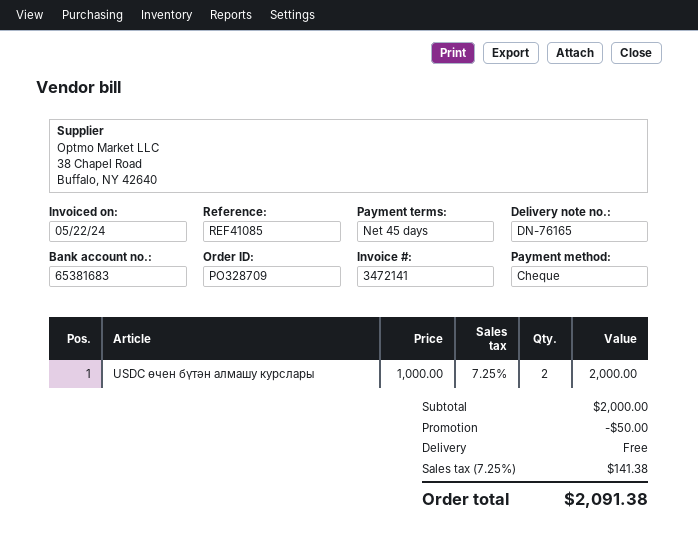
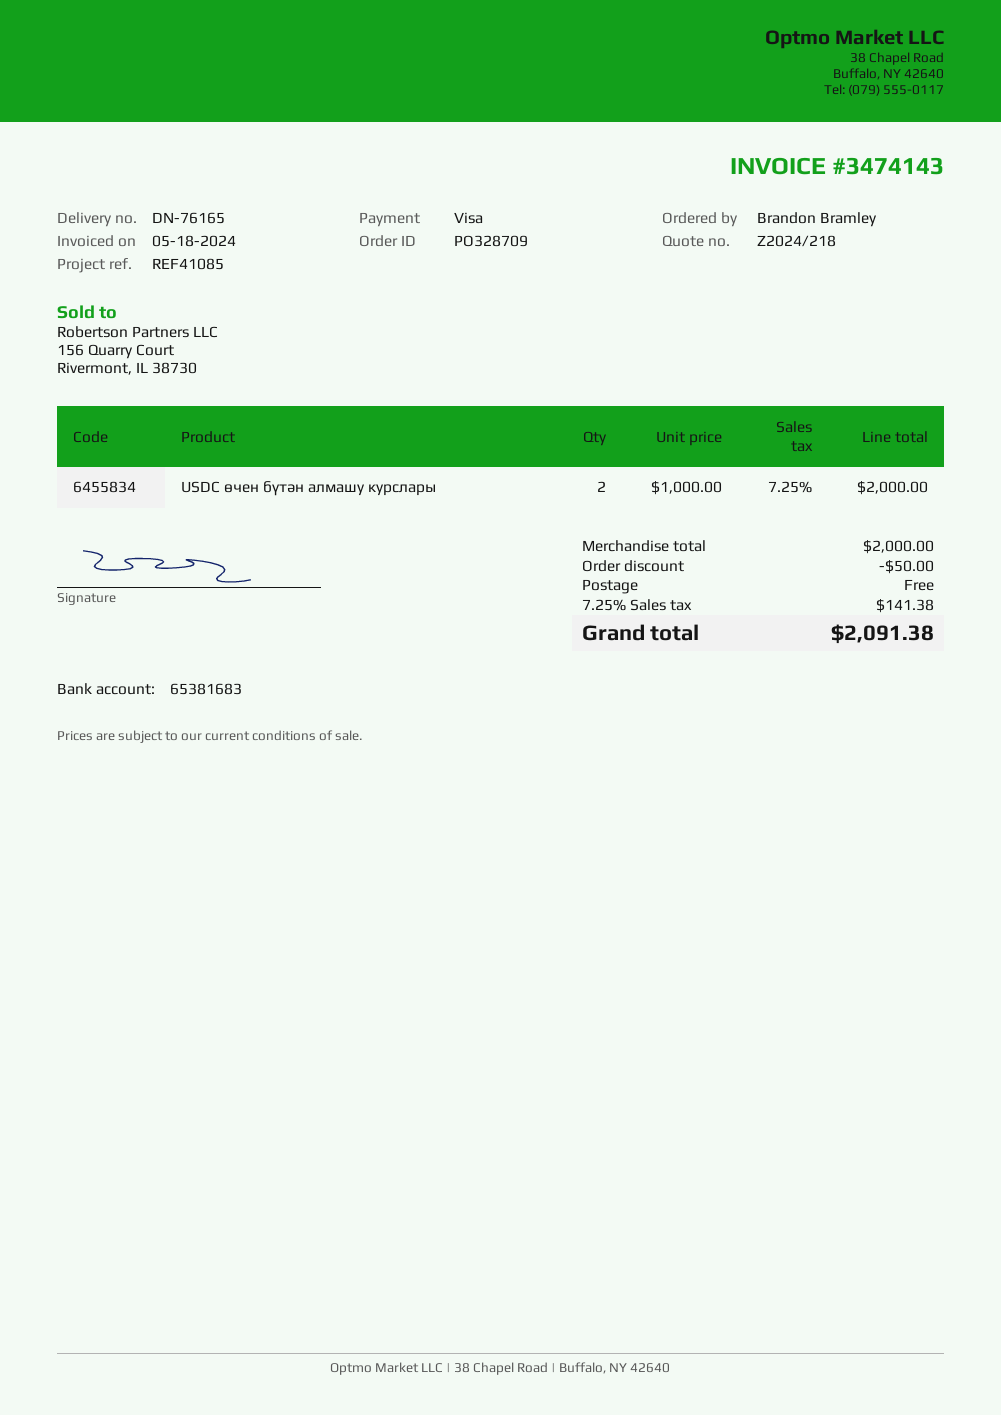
invoice number: 3472141 -> 3474143
invoice date: 2024-05-22 -> 2024-05-18
payment method: cheque -> Visa

